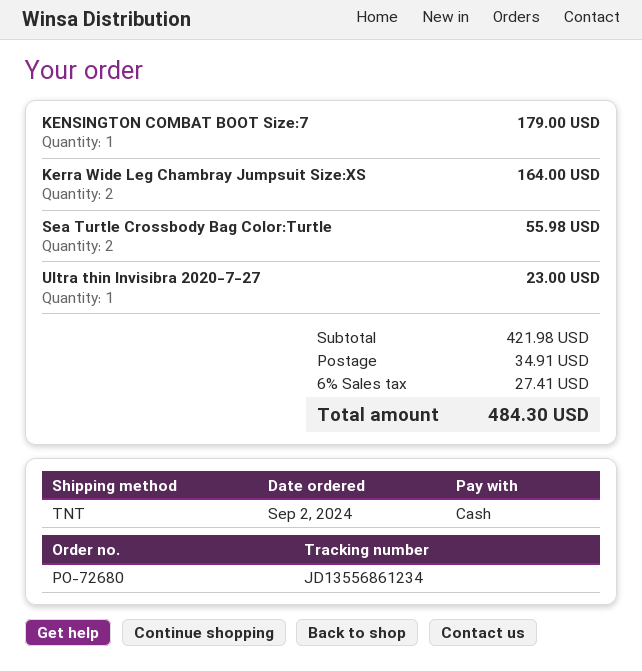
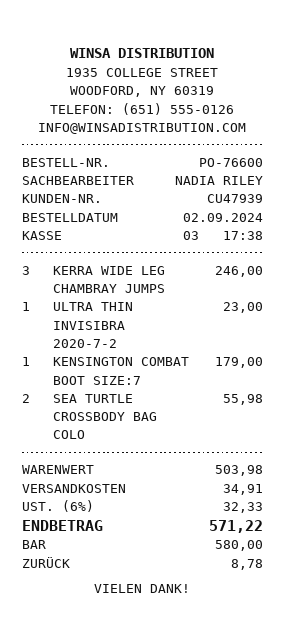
order number: PO-72680 -> PO-76600
Kerra Wide Leg Chambray Jumpsuit Size:XS: 2 for 164.00 -> 3 for 246.00
subtotal: 421.98 -> 503.98
tax: 6% = 27.41 -> 6% = 32.33
total: 484.30 -> 571.22

